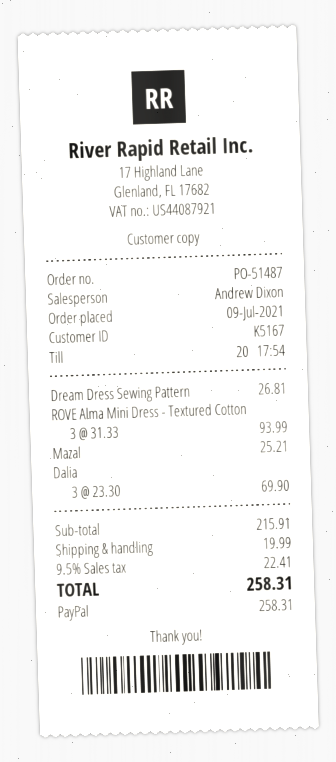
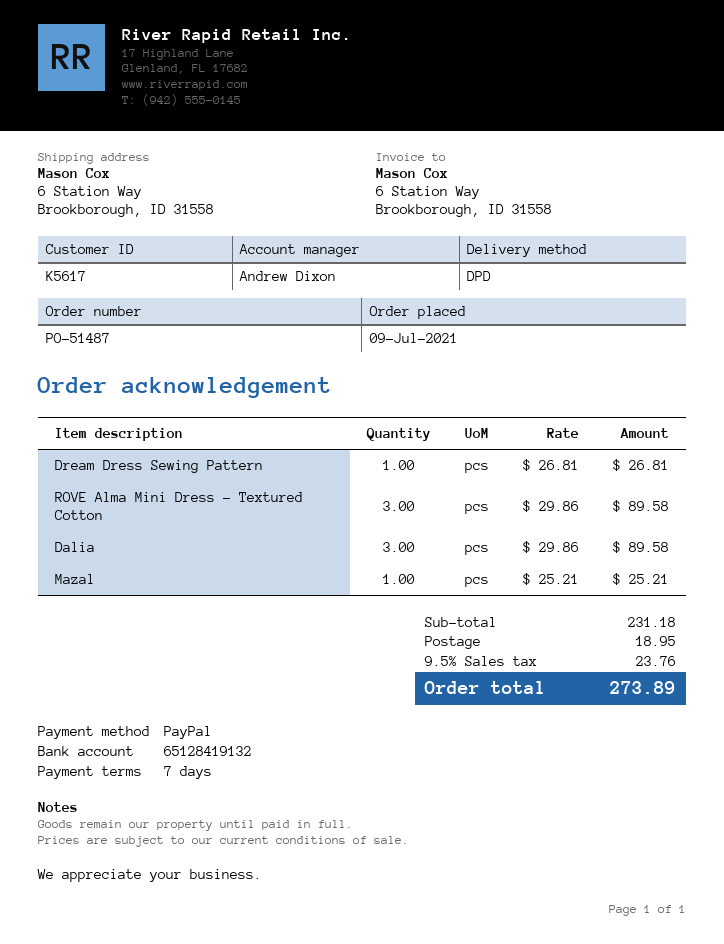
customer number: K5167 -> K5617
ROVE Alma Mini Dress - Textured Cotton: 3 x 31.33 = 93.99 -> 3 x 29.86 = 89.58
Dalia: 3 x 23.30 = 69.90 -> 3 x 29.86 = 89.58
subtotal: 215.91 -> 231.18
shipping: 19.99 -> 18.95
tax: 9.5% = 22.41 -> 9.5% = 23.76
total: 258.31 -> 273.89

